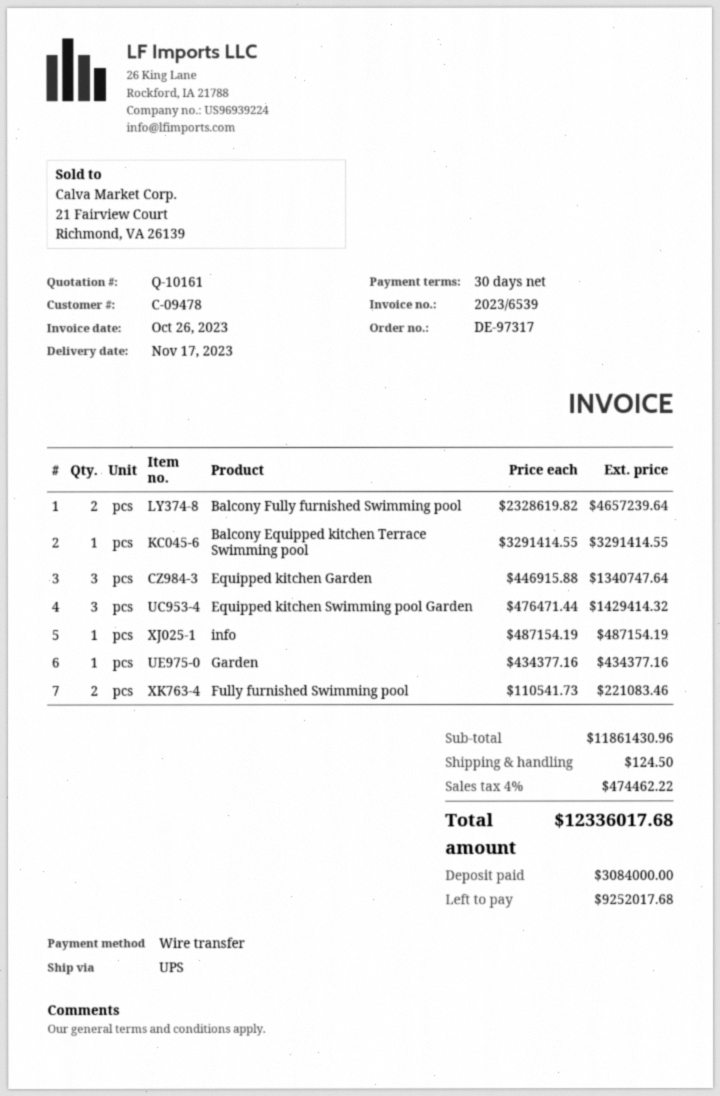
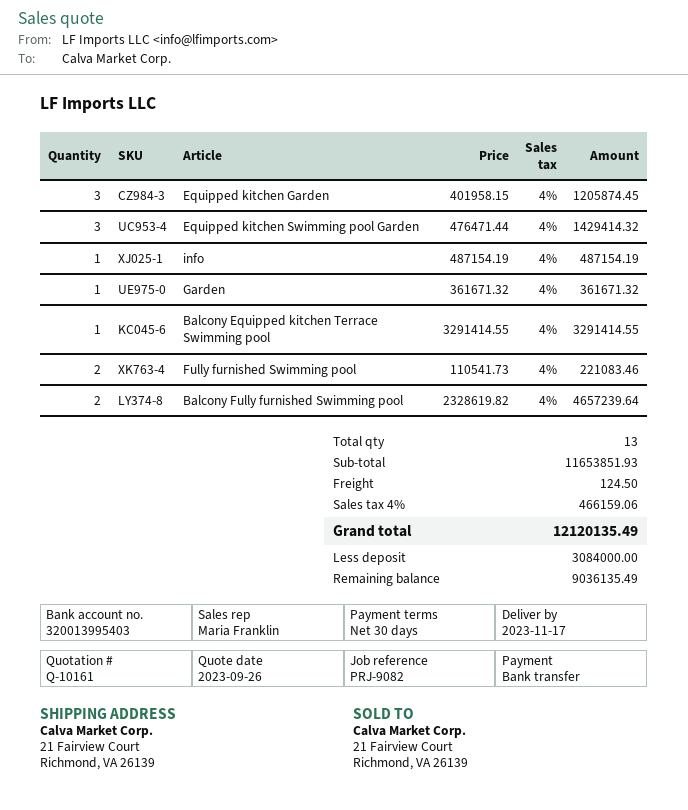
Equipped kitchen Garden: 3 x 446915.88 = 1340747.64 -> 3 x 401958.15 = 1205874.45
Garden: 1 x 434377.16 = 434377.16 -> 1 x 361671.32 = 361671.32
subtotal: 11861430.96 -> 11653851.93
tax: 4% = 474462.22 -> 4% = 466159.06
total: 12336017.68 -> 12120135.49
balance: 9252017.68 -> 9036135.49

